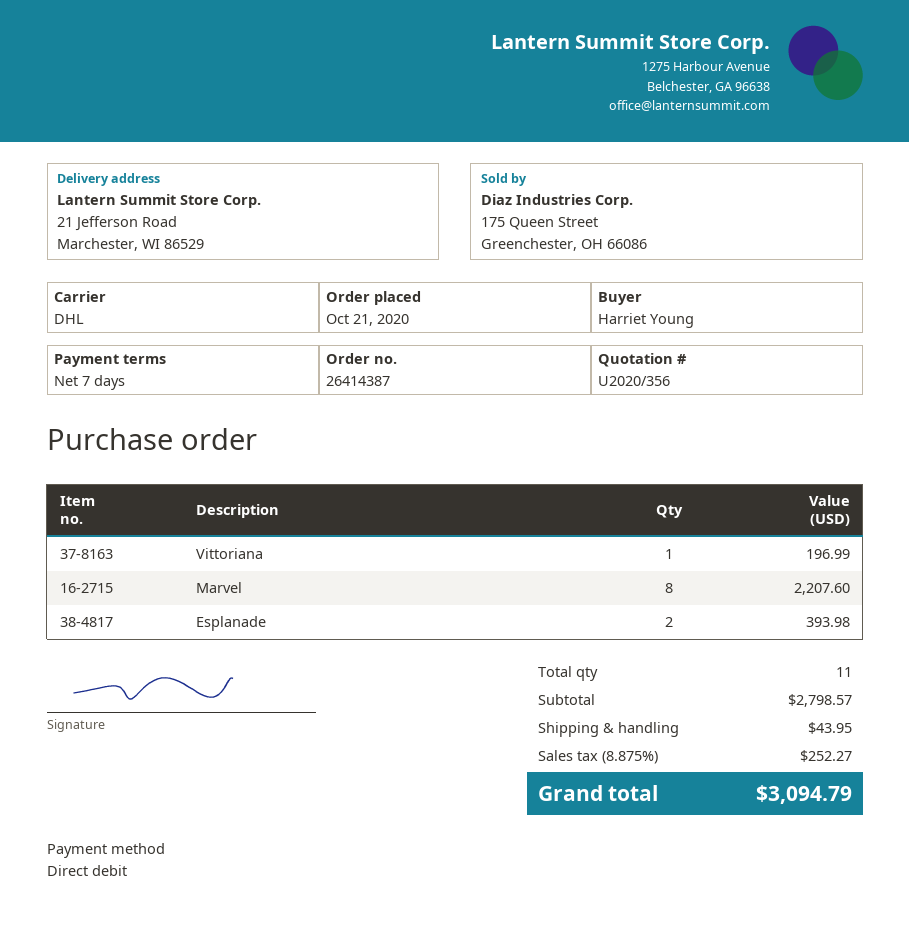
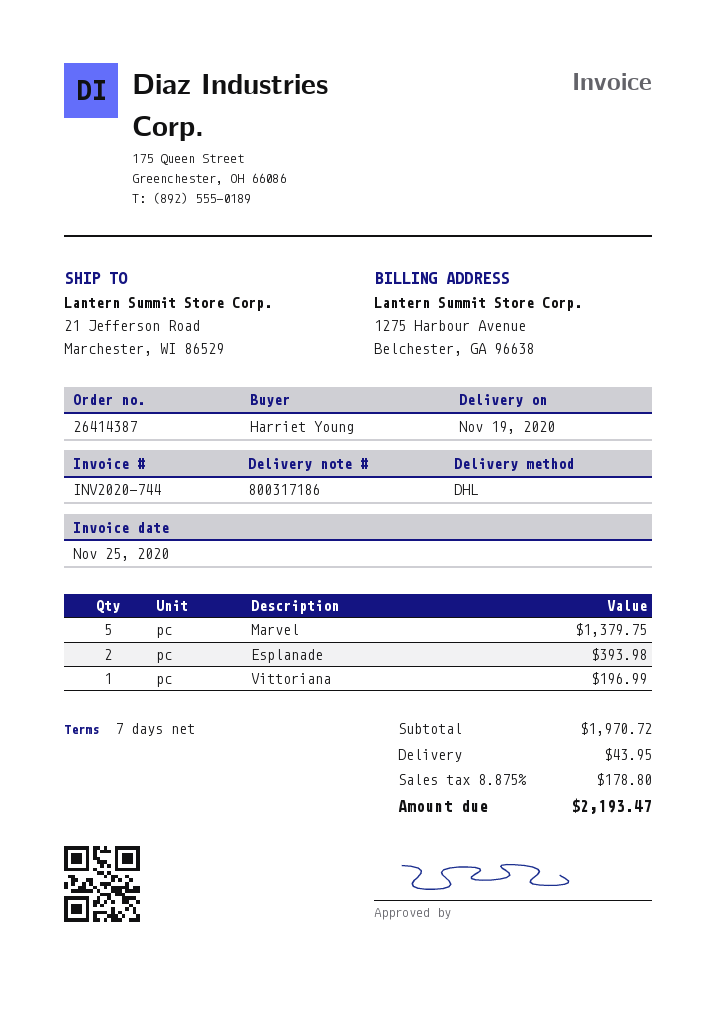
Marvel: 8 for 2207.60 -> 5 for 1379.75
subtotal: 2798.57 -> 1970.72
tax: 8.875% = 252.27 -> 8.875% = 178.80
total: 3094.79 -> 2193.47

